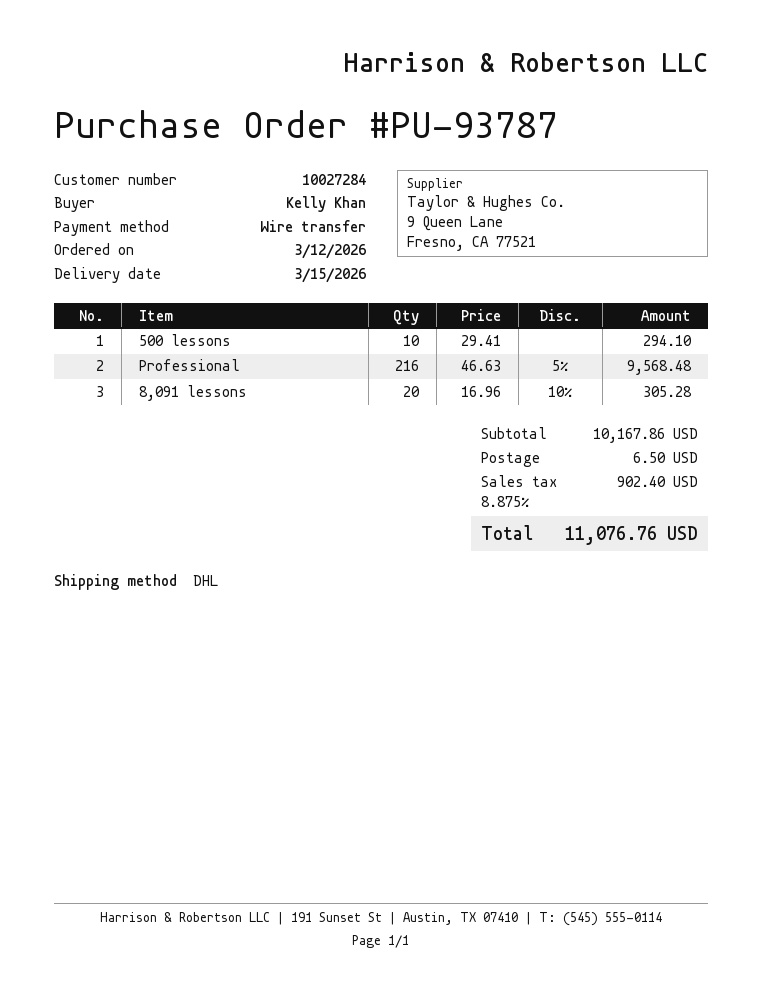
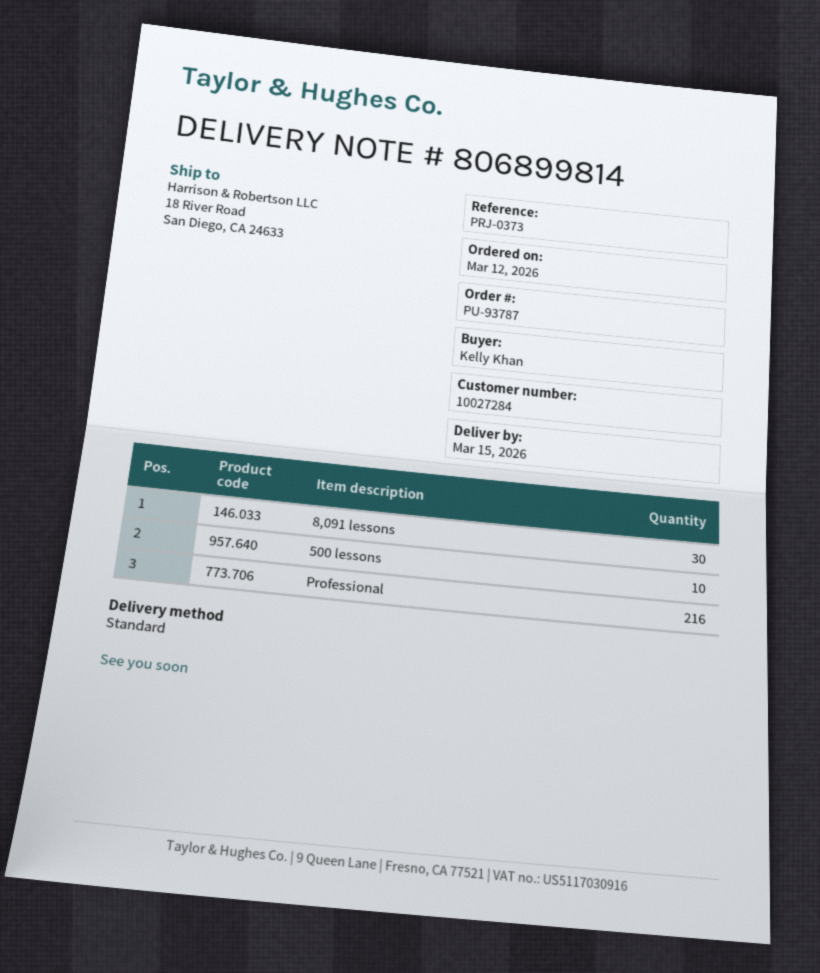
shipping method: DHL -> standard
8,091 lessons: 20 -> 30

